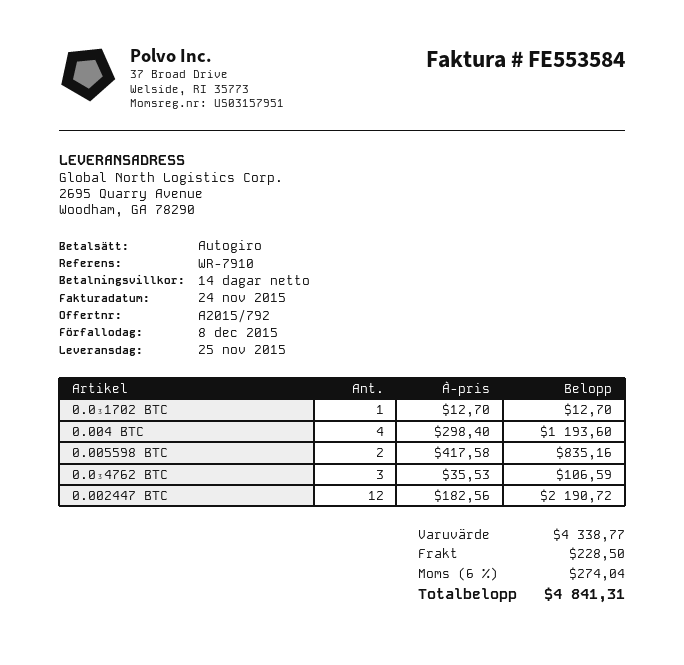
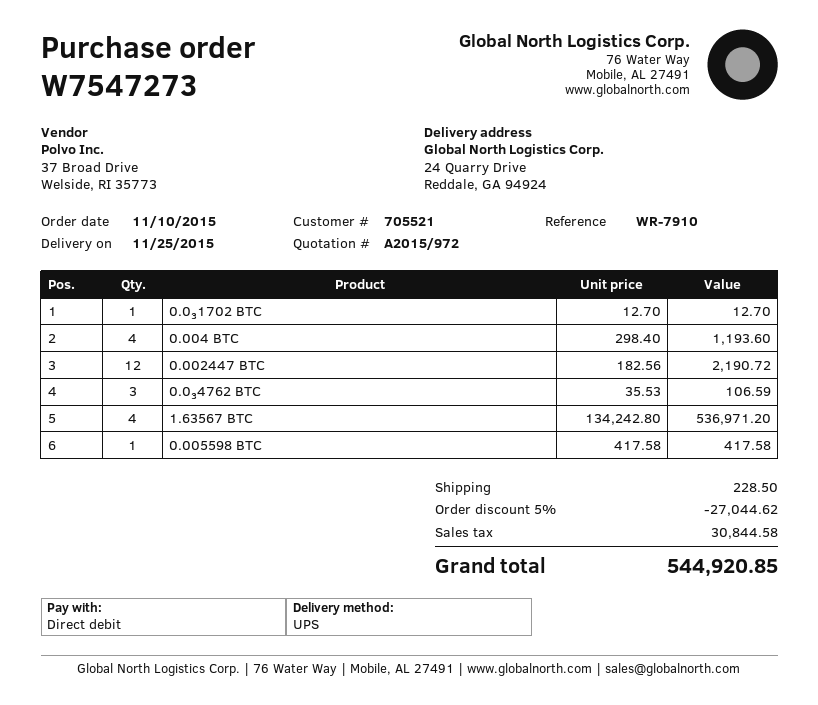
quote number: A2015/792 -> A2015/972
ship to: 2695 Quarry Avenue, Woodham, GA 78290 -> 24 Quarry Drive, Reddale, GA 94924
0.005598 BTC: 2 x 417.58 = 835.16 -> 1 x 417.58 = 417.58
1.63567 BTC: none -> 4 x 134242.80 = 536971.20
discount: none -> 5% = 27044.62
tax: 274.04 -> 30844.58
total: 4841.31 -> 544920.85

